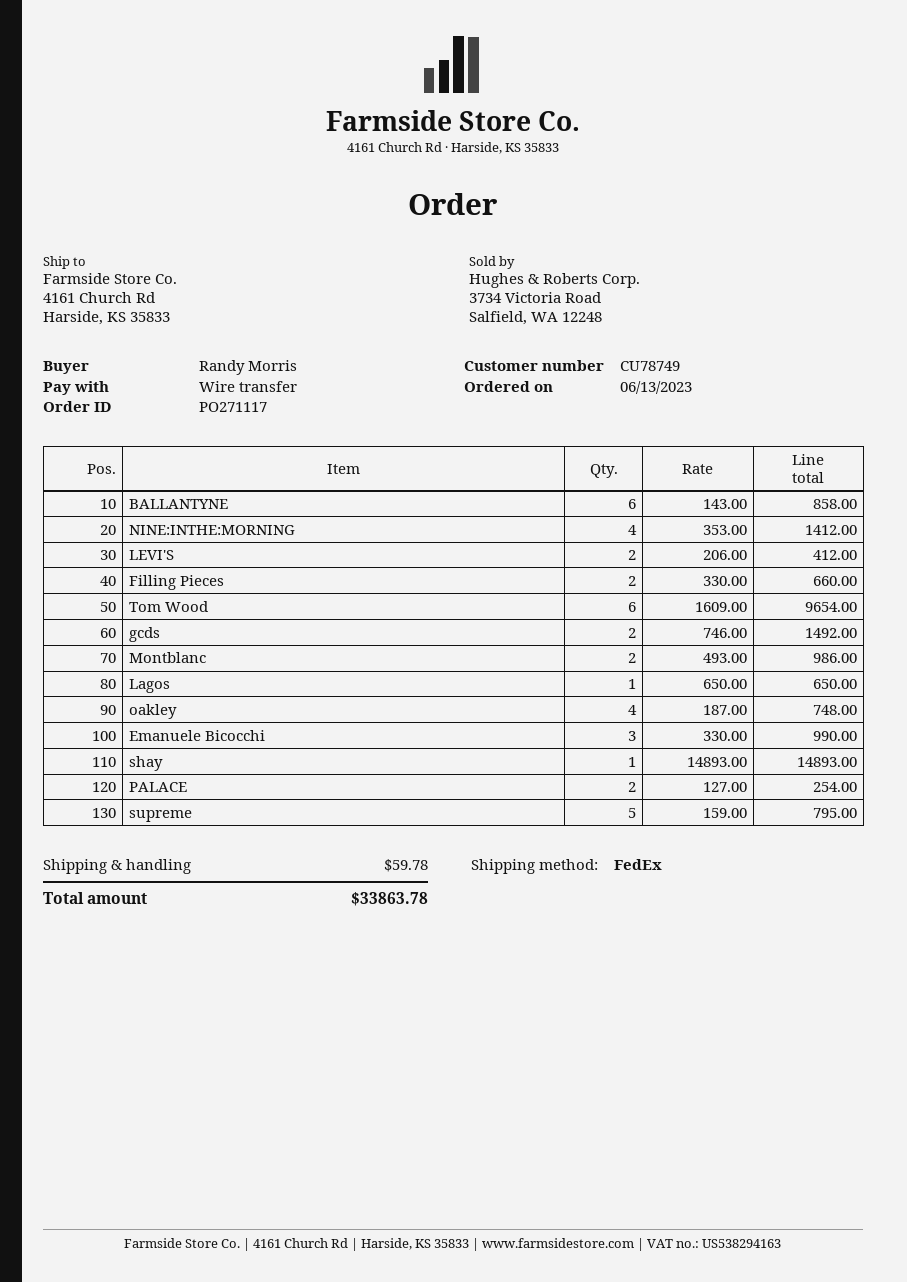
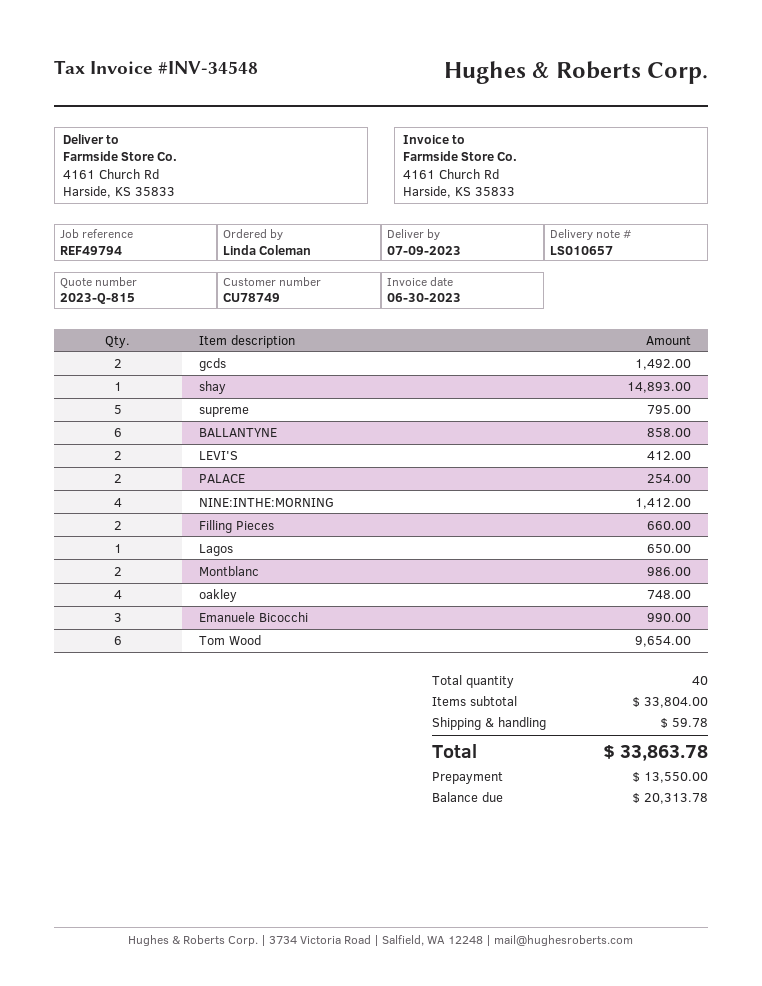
ordered by: Randy Morris -> Linda Coleman

